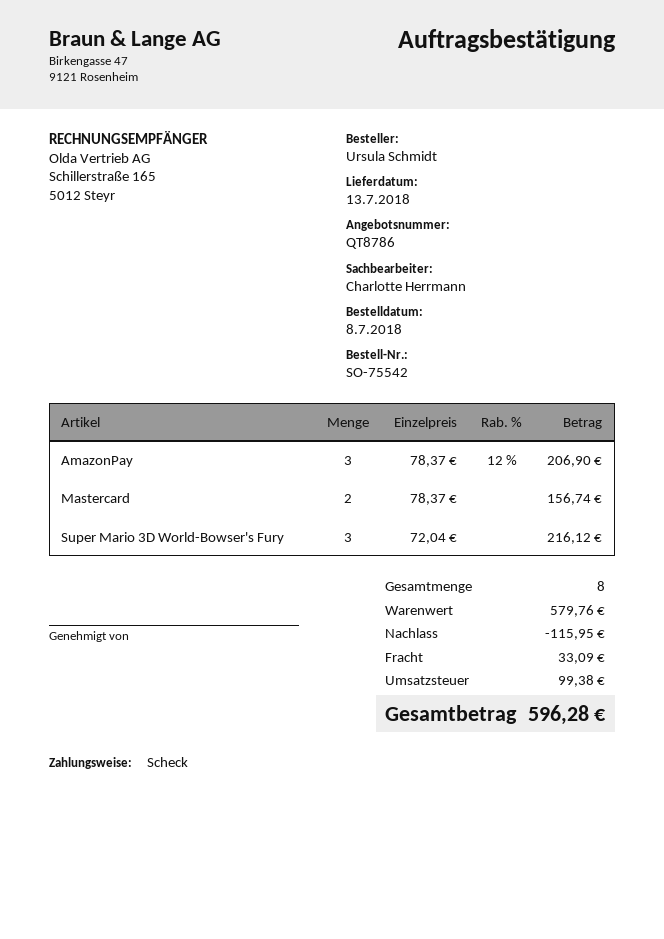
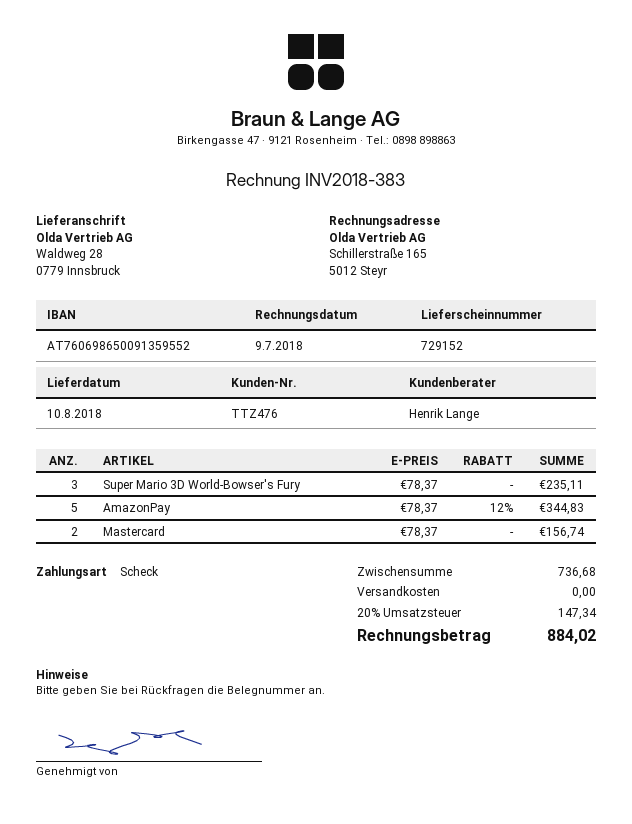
delivery date: 2018-07-13 -> 2018-08-10
sales rep: Charlotte Herrmann -> Henrik Lange
AmazonPay: 3 x 78.37 - 12% = 206.90 -> 5 x 78.37 - 12% = 344.83
Super Mario 3D World-Bowser's Fury: 3 x 72.04 = 216.12 -> 3 x 78.37 = 235.11
subtotal: 579.76 -> 736.68
discount: 115.95 -> none
shipping: 33.09 -> 0.00
tax: 99.38 -> 147.34
total: 596.28 -> 884.02

